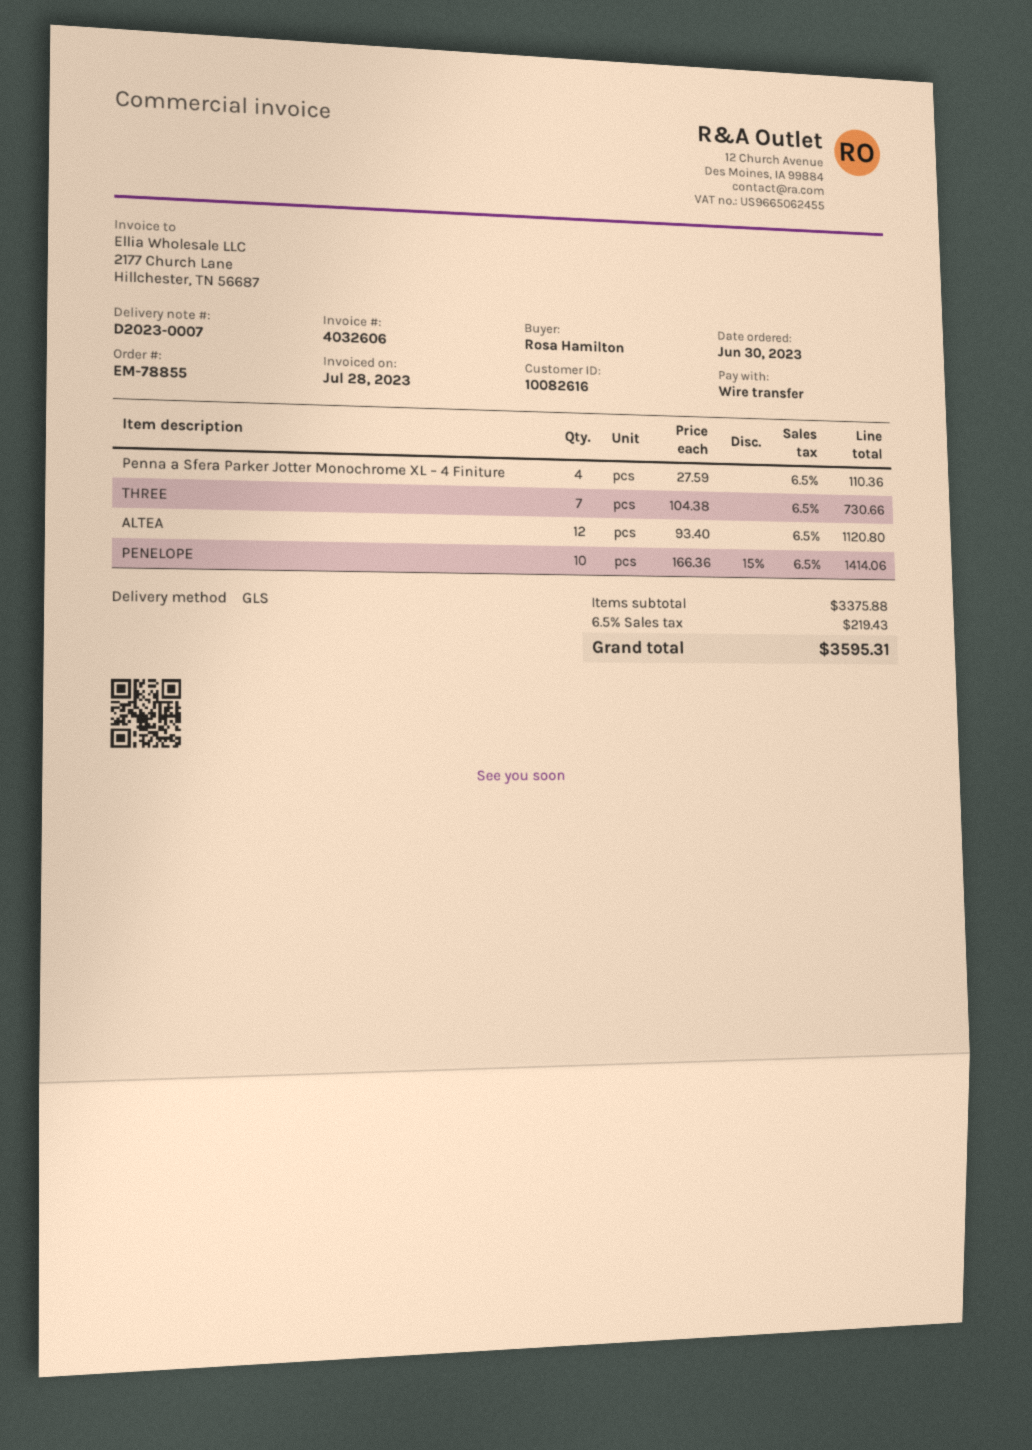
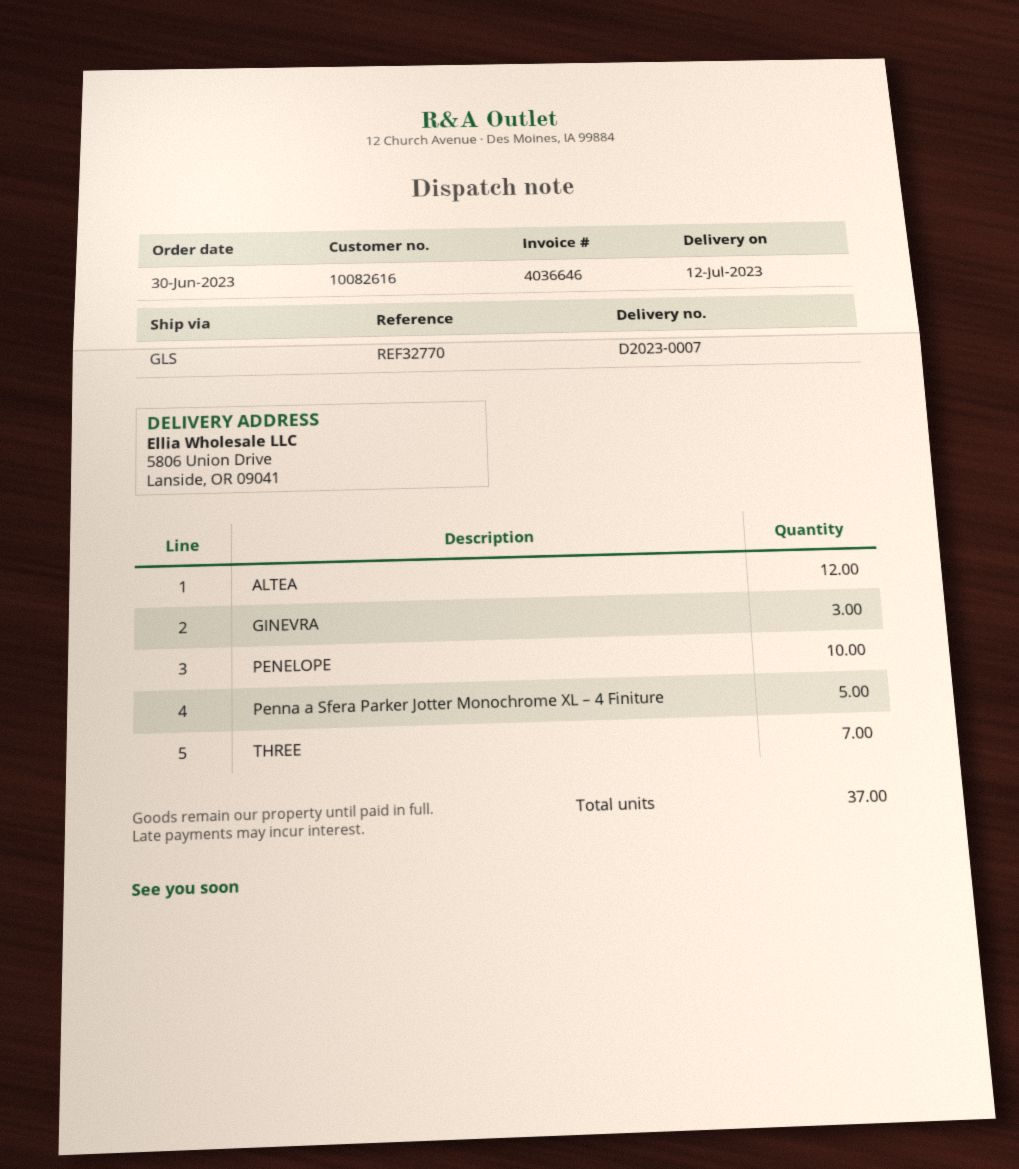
invoice number: 4032606 -> 4036646
Penna a Sfera Parker Jotter Monochrome XL – 4 Finiture: 4 -> 5
GINEVRA: none -> 3

